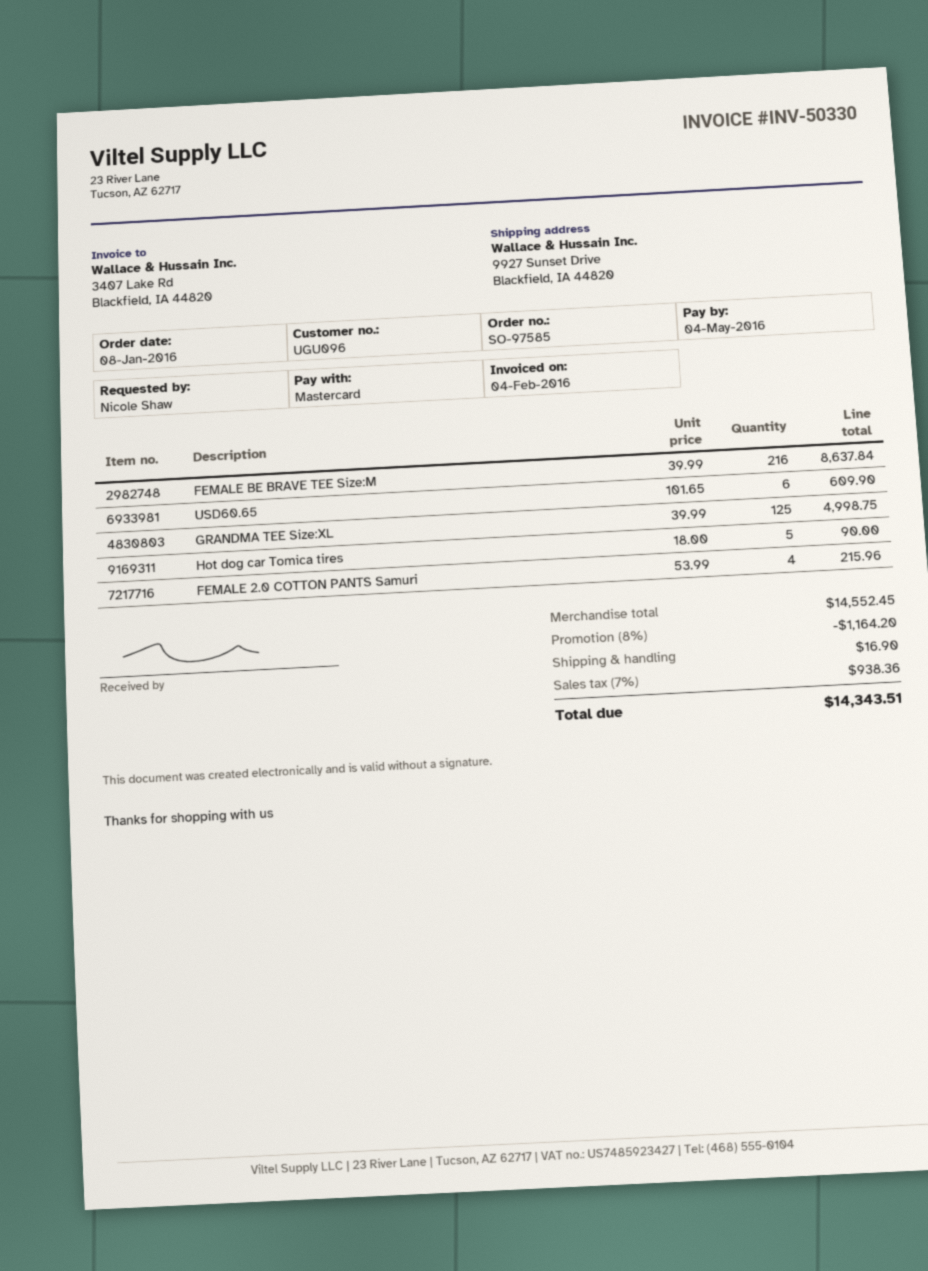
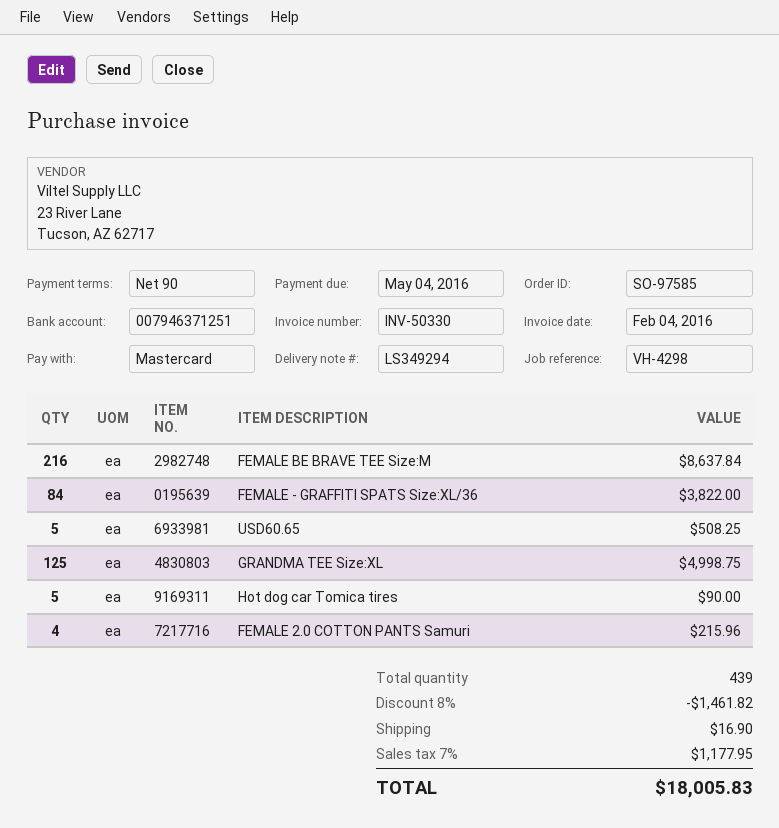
USD60.65: 6 for 609.90 -> 5 for 508.25
FEMALE - GRAFFITI SPATS Size:XL/36: none -> 84 for 3822.00
discount: 8% = 1164.20 -> 8% = 1461.82
tax: 7% = 938.36 -> 7% = 1177.95
total: 14343.51 -> 18005.83

